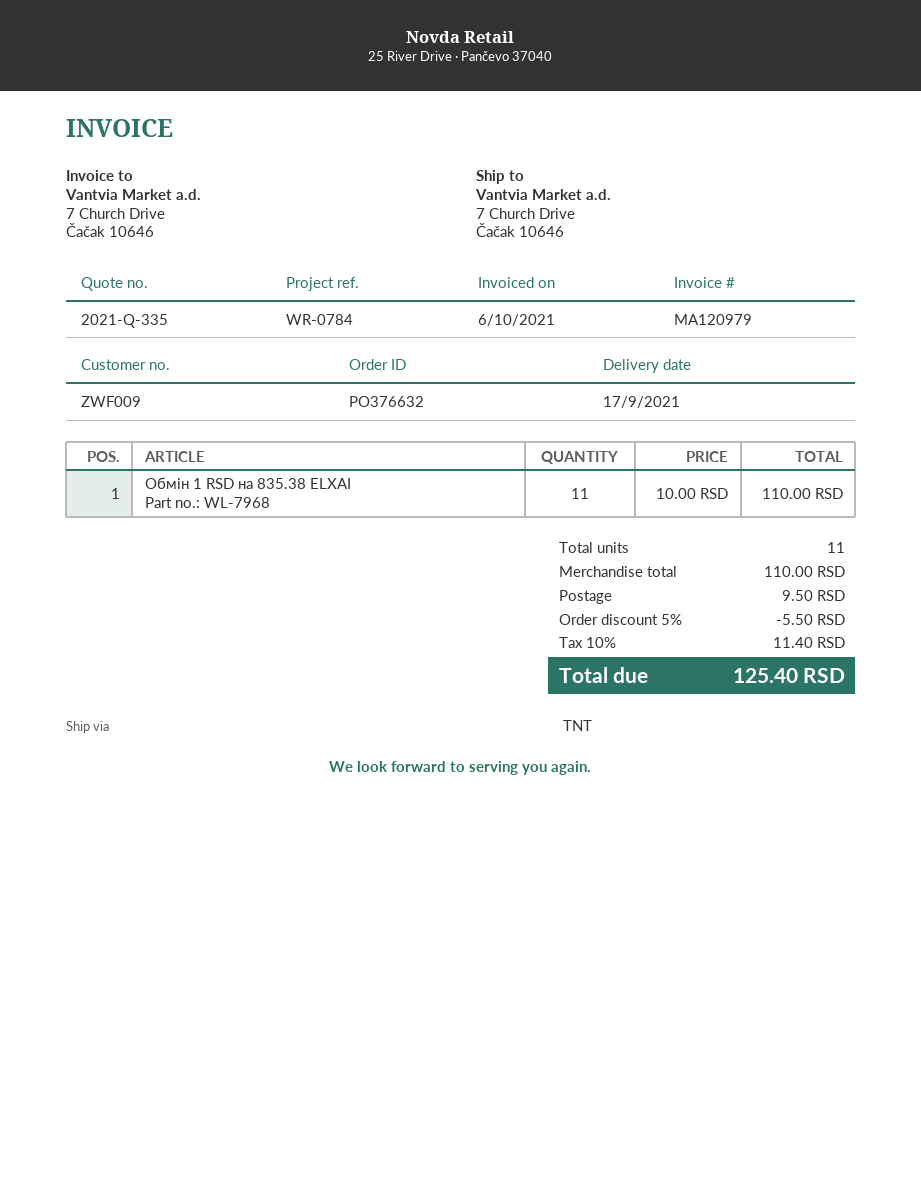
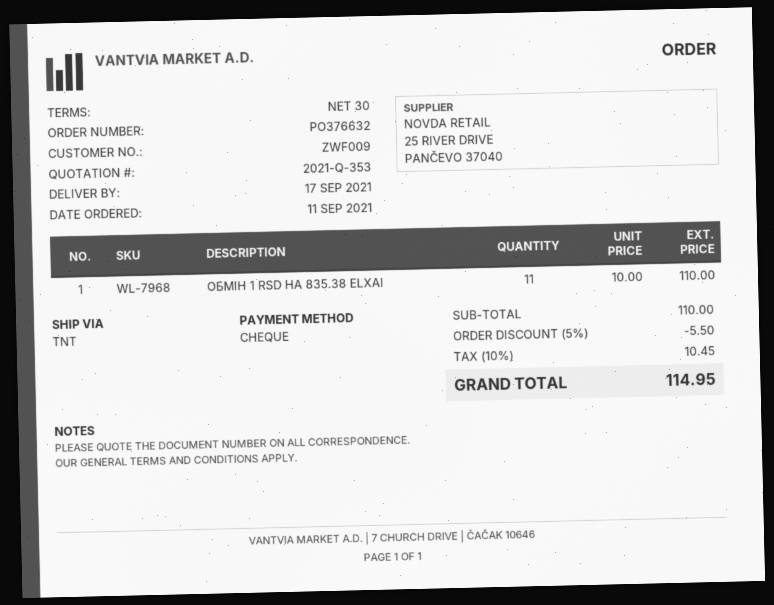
quote number: 2021-Q-335 -> 2021-Q-353
shipping: 9.50 -> none
tax: 10% = 11.40 -> 10% = 10.45
total: 125.40 -> 114.95

